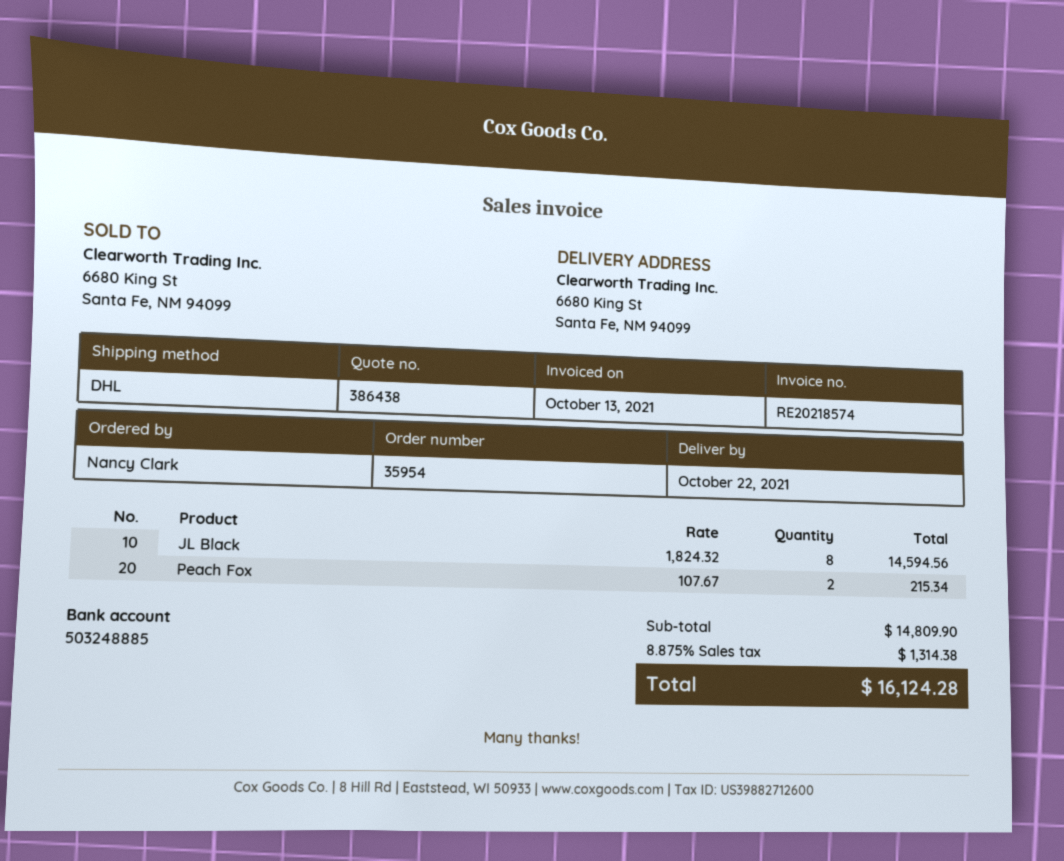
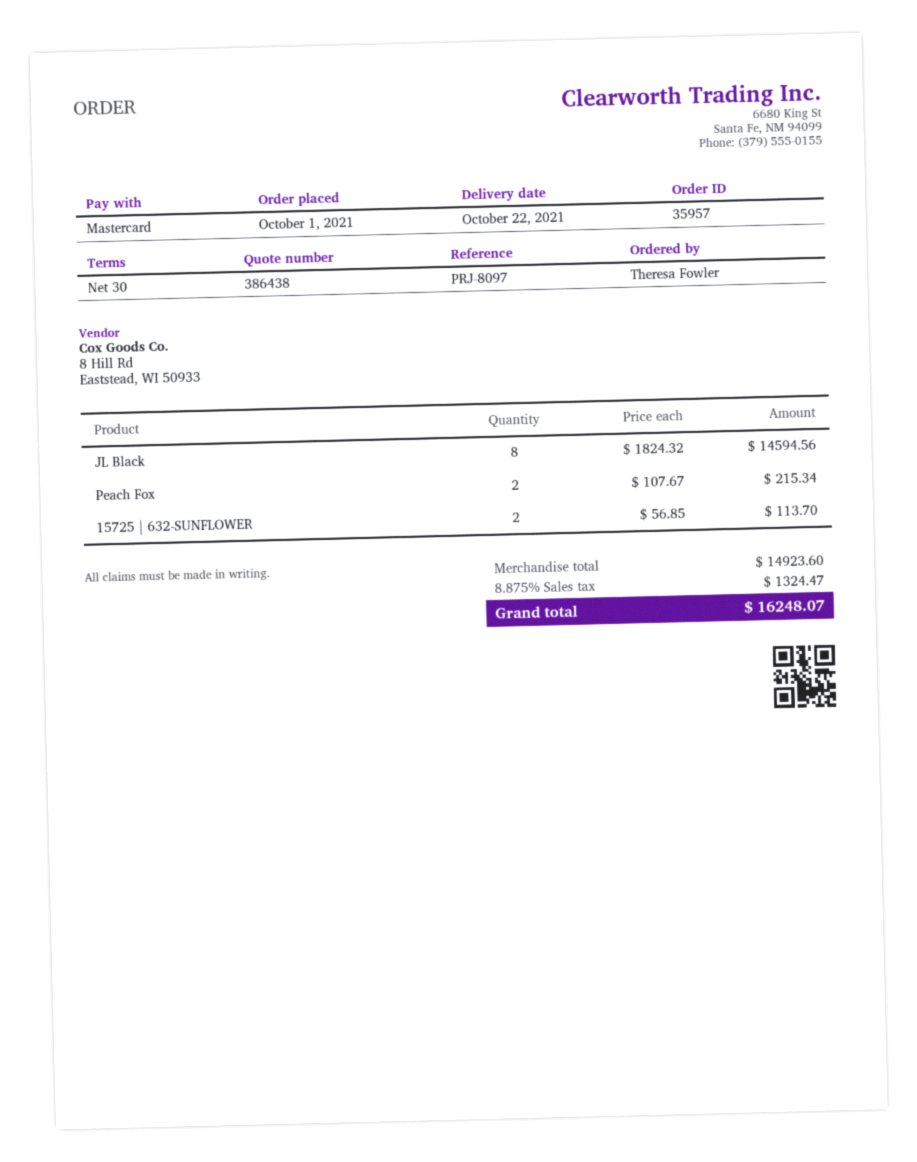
order number: 35954 -> 35957
ordered by: Nancy Clark -> Theresa Fowler
15725 | 632-SUNFLOWER: none -> 2 x 56.85 = 113.70
subtotal: 14809.90 -> 14923.60
tax: 8.875% = 1314.38 -> 8.875% = 1324.47
total: 16124.28 -> 16248.07

